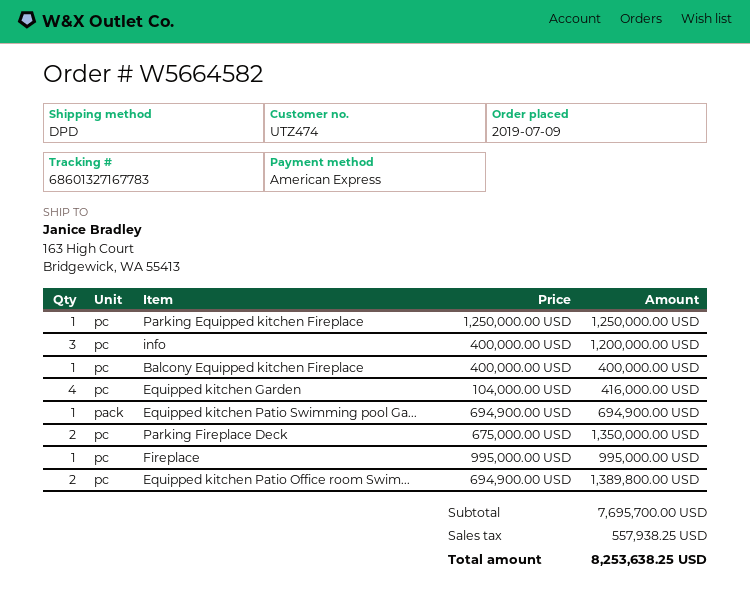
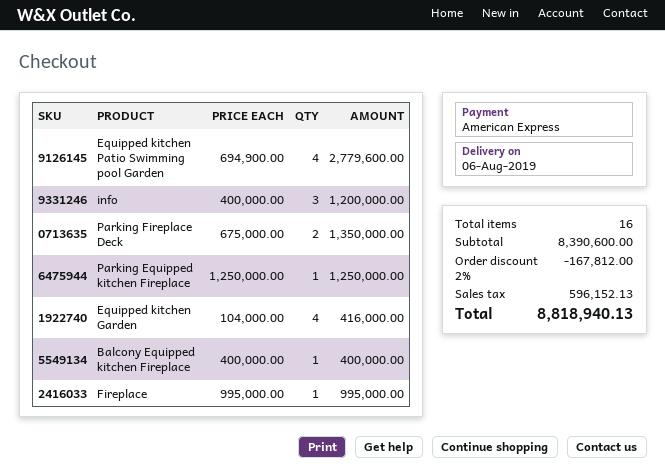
Equipped kitchen Patio Swimming pool Ga...: 1 x 694900.00 = 694900.00 -> 4 x 694900.00 = 2779600.00
Equipped kitchen Patio Office room Swim...: 2 x 694900.00 = 1389800.00 -> none
subtotal: 7695700.00 -> 8390600.00
discount: none -> 2% = 167812.00
tax: 557938.25 -> 596152.13
total: 8253638.25 -> 8818940.13

